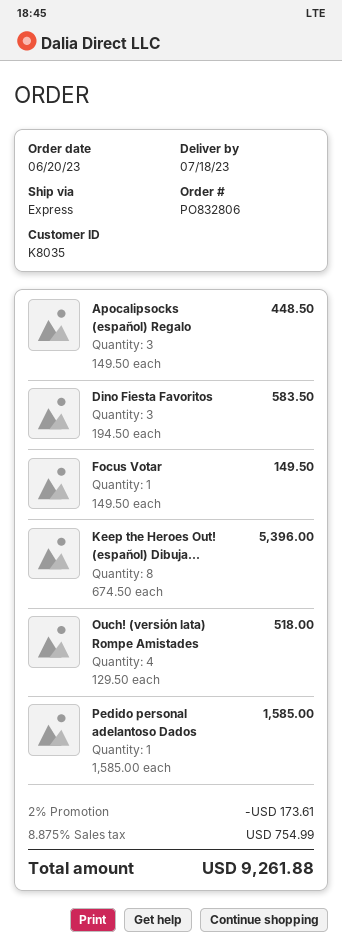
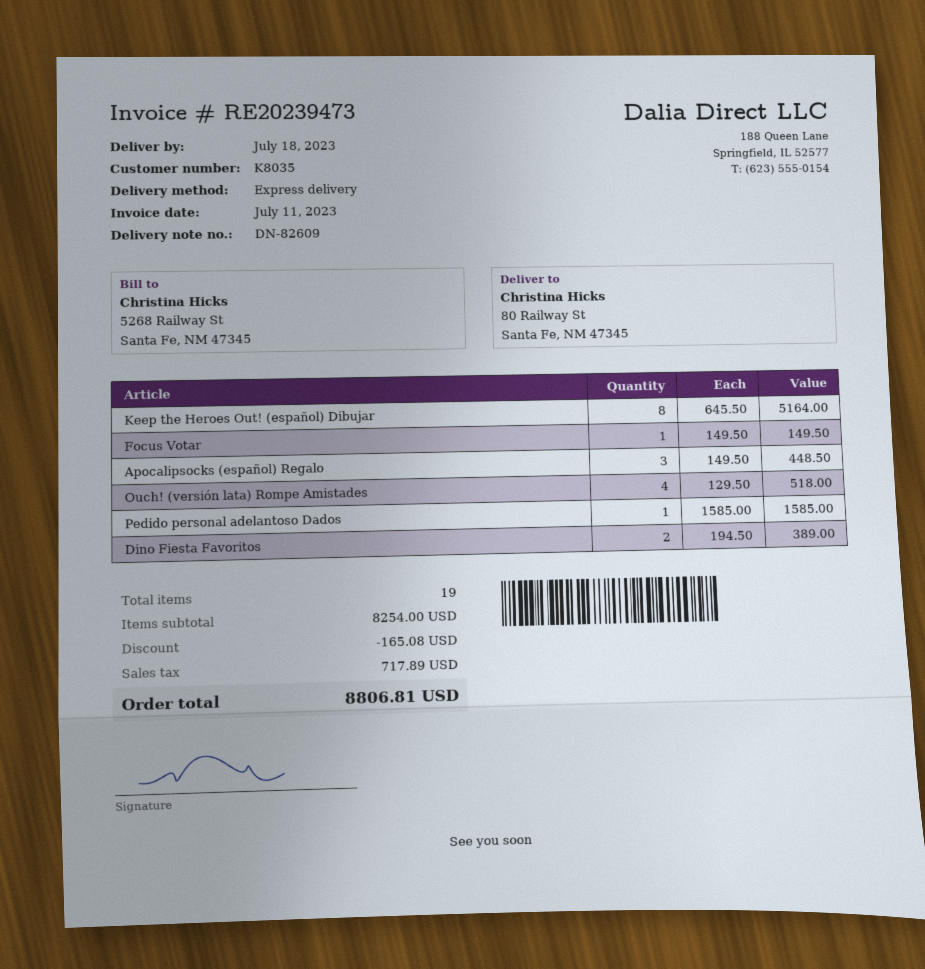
Dino Fiesta Favoritos: 3 x 194.50 = 583.50 -> 2 x 194.50 = 389.00
Keep the Heroes Out! (español) Dibuja...: 8 x 674.50 = 5396.00 -> 8 x 645.50 = 5164.00
discount: 173.61 -> 165.08
tax: 754.99 -> 717.89
total: 9261.88 -> 8806.81

